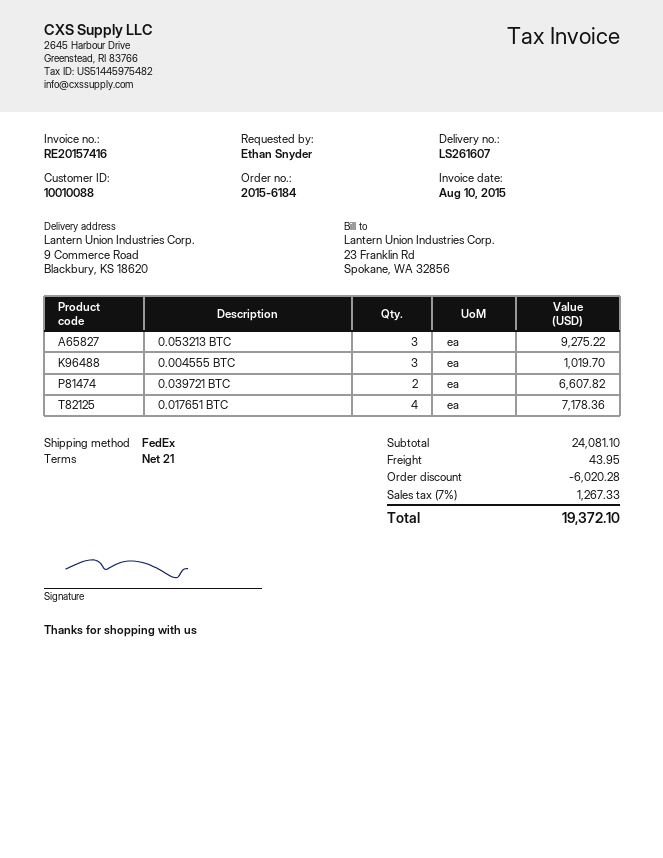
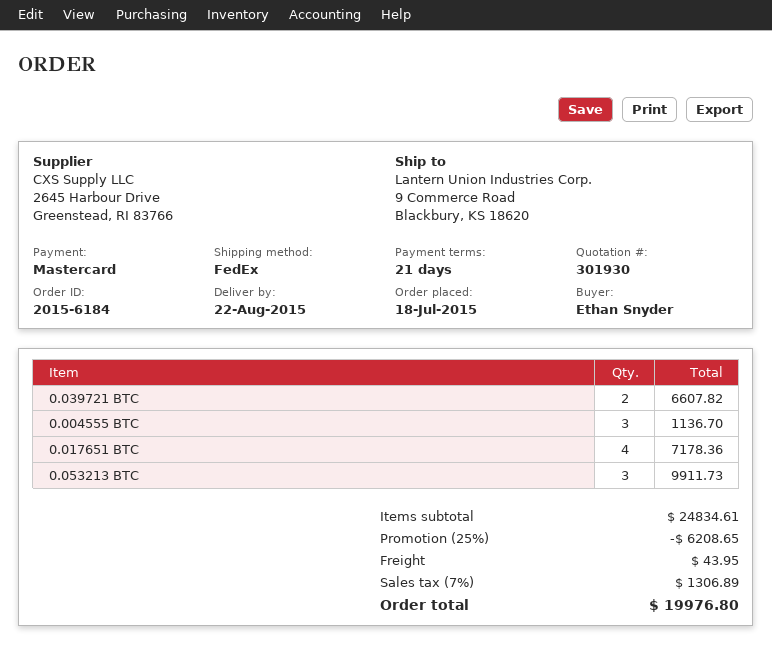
0.053213 BTC: 3 for 9275.22 -> 3 for 9911.73
0.004555 BTC: 3 for 1019.70 -> 3 for 1136.70
subtotal: 24081.10 -> 24834.61
discount: 6020.28 -> 6208.65
tax: 7% = 1267.33 -> 7% = 1306.89
total: 19372.10 -> 19976.80

